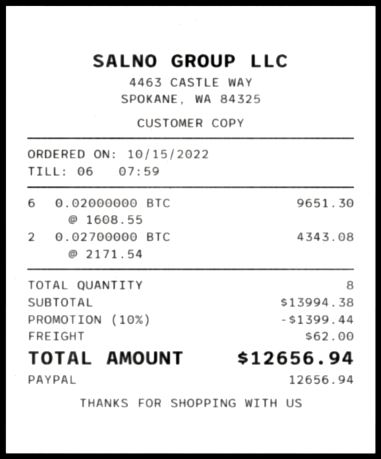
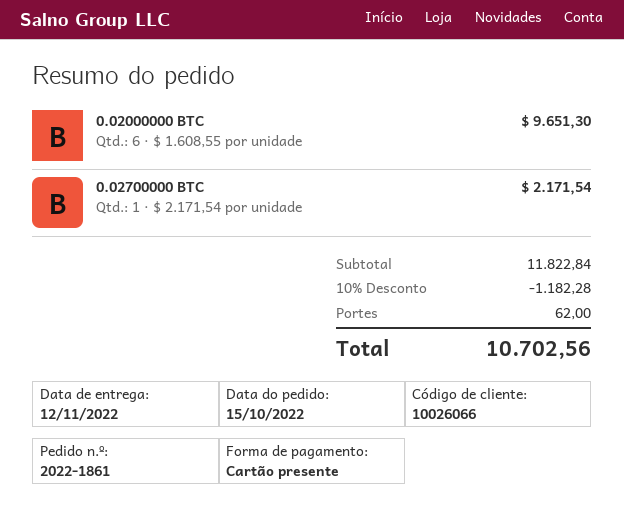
payment method: PayPal -> gift card
0.02700000 BTC: 2 x 2171.54 = 4343.08 -> 1 x 2171.54 = 2171.54
subtotal: 13994.38 -> 11822.84
discount: 10% = 1399.44 -> 10% = 1182.28
total: 12656.94 -> 10702.56

